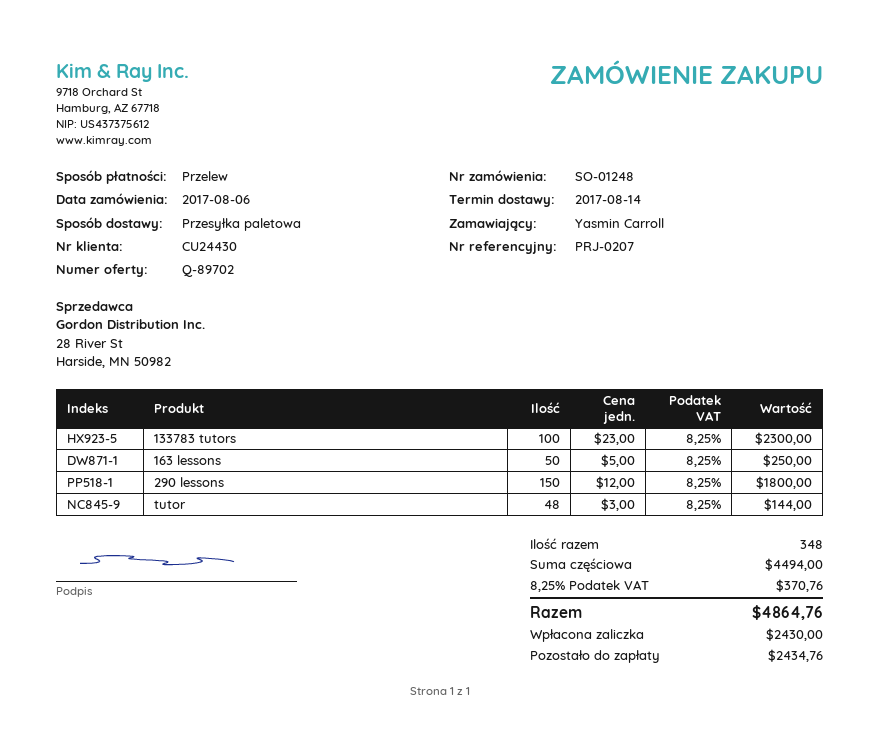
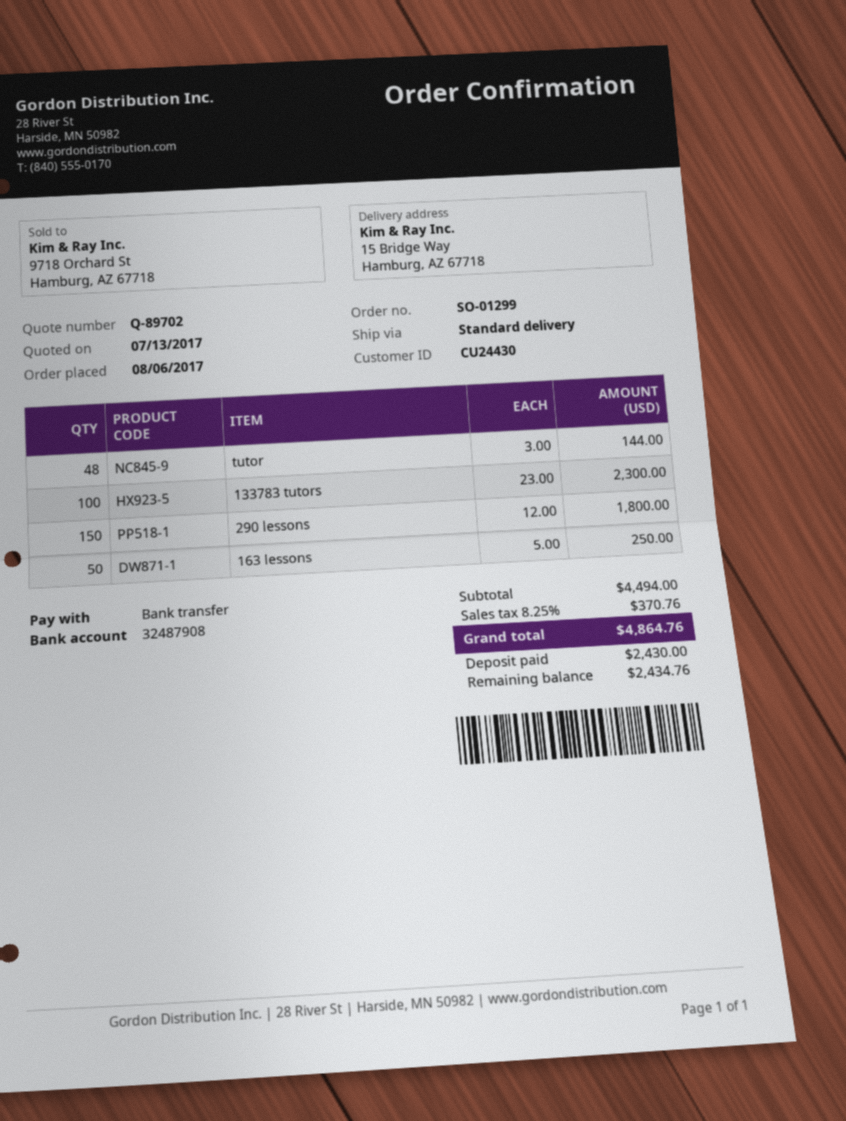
order number: SO-01248 -> SO-01299
shipping method: pallet freight -> standard

